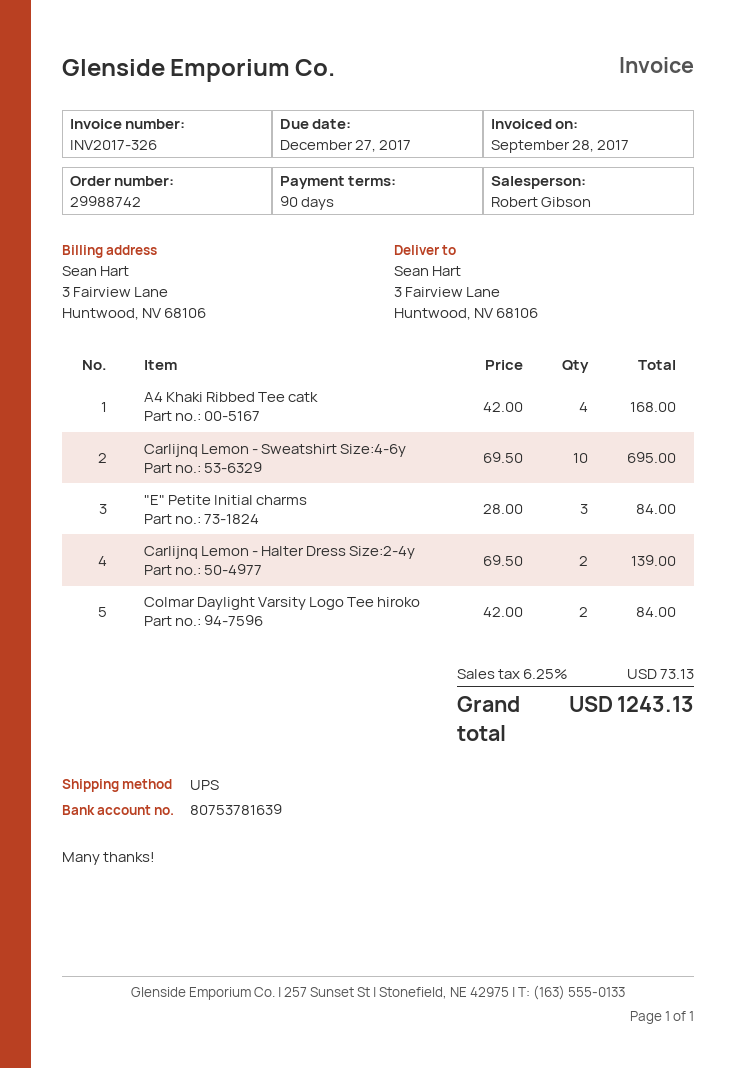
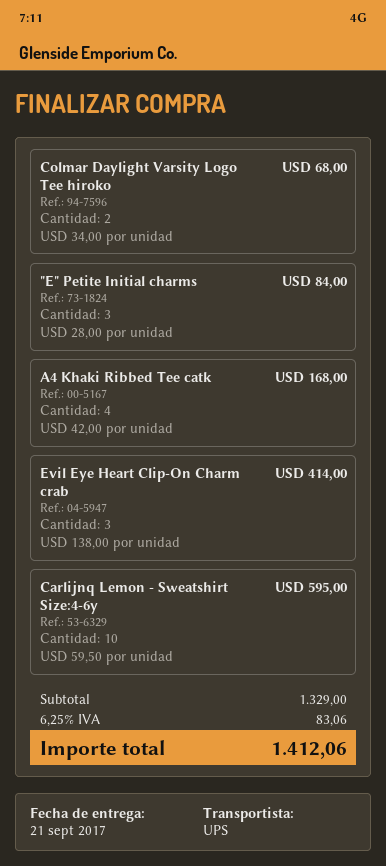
Carlijnq Lemon - Sweatshirt Size:4-6y: 10 x 69.50 = 695.00 -> 10 x 59.50 = 595.00
Carlijnq Lemon - Halter Dress Size:2-4y: 2 x 69.50 = 139.00 -> none
Colmar Daylight Varsity Logo Tee hiroko: 2 x 42.00 = 84.00 -> 2 x 34.00 = 68.00
Evil Eye Heart Clip-On Charm crab: none -> 3 x 138.00 = 414.00
tax: 6.25% = 73.13 -> 6.25% = 83.06
total: 1243.13 -> 1412.06

